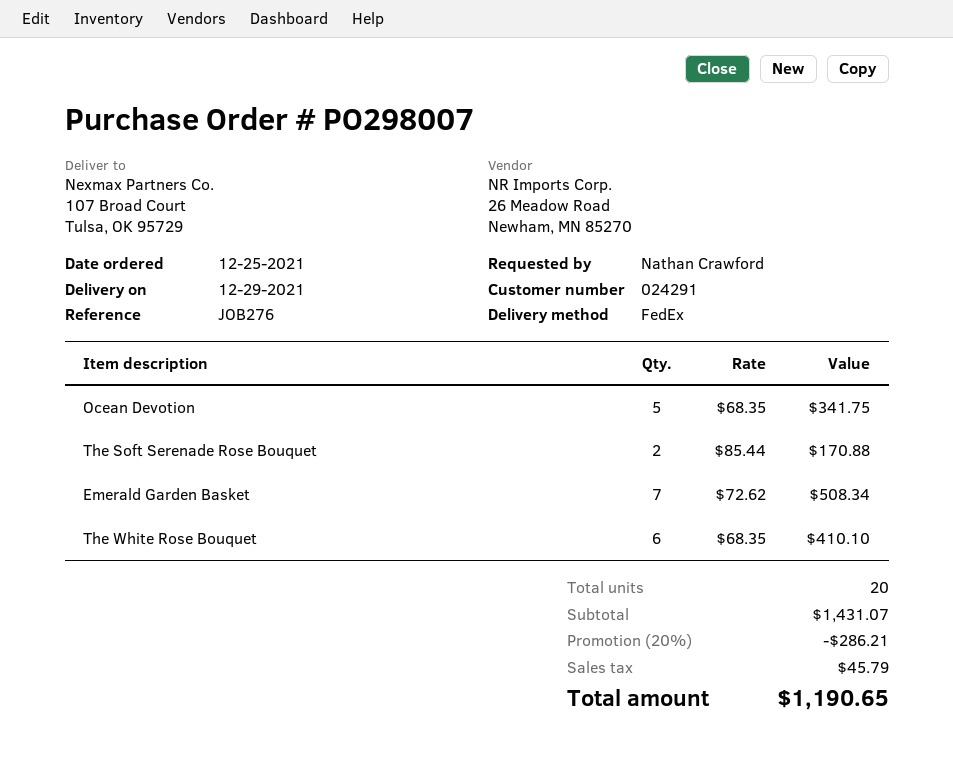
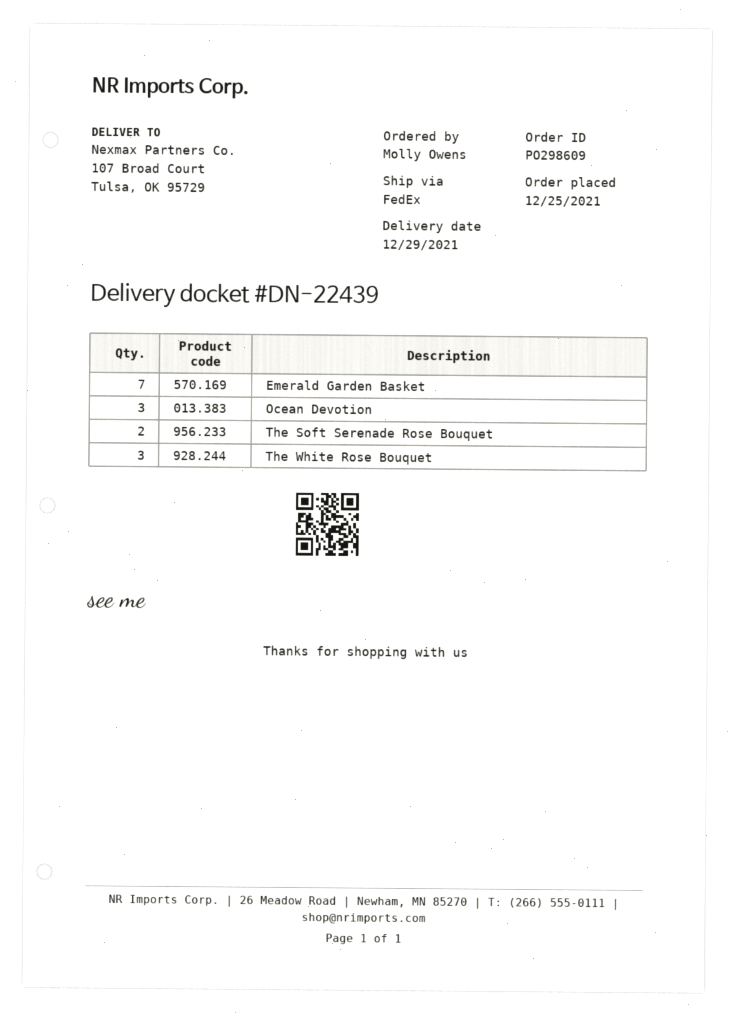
order number: PO298007 -> PO298609
ordered by: Nathan Crawford -> Molly Owens
Ocean Devotion: 5 -> 3
The White Rose Bouquet: 6 -> 3

